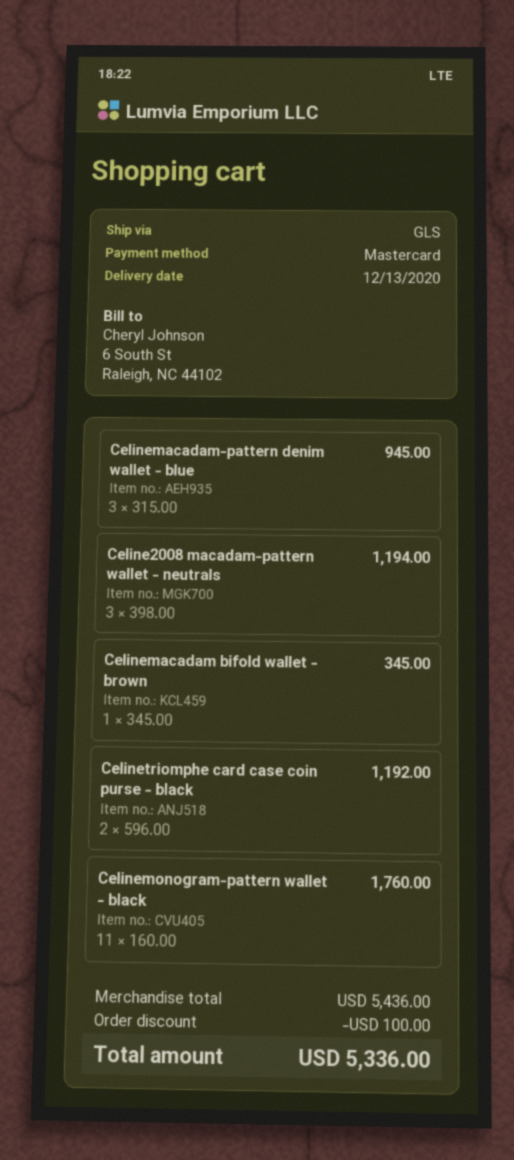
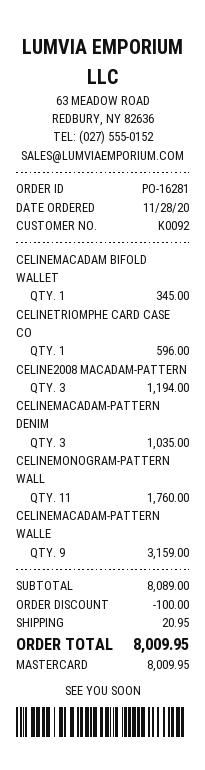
Celinemacadam-pattern denim wallet - blue: 3 for 945.00 -> 3 for 1035.00
Celinetriomphe card case coin purse - black: 2 for 1192.00 -> 1 for 596.00
CELINEMACADAM-PATTERN WALLE: none -> 9 for 3159.00
subtotal: 5436.00 -> 8089.00
shipping: none -> 20.95
total: 5336.00 -> 8009.95

